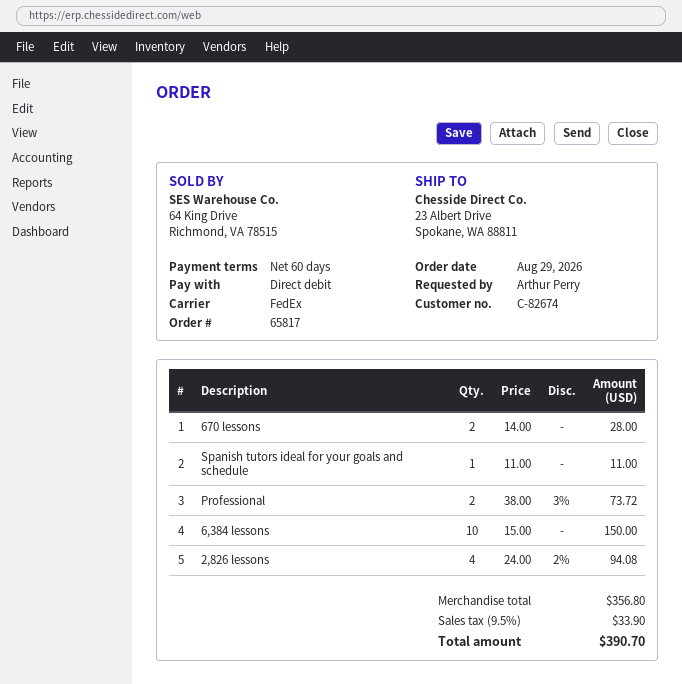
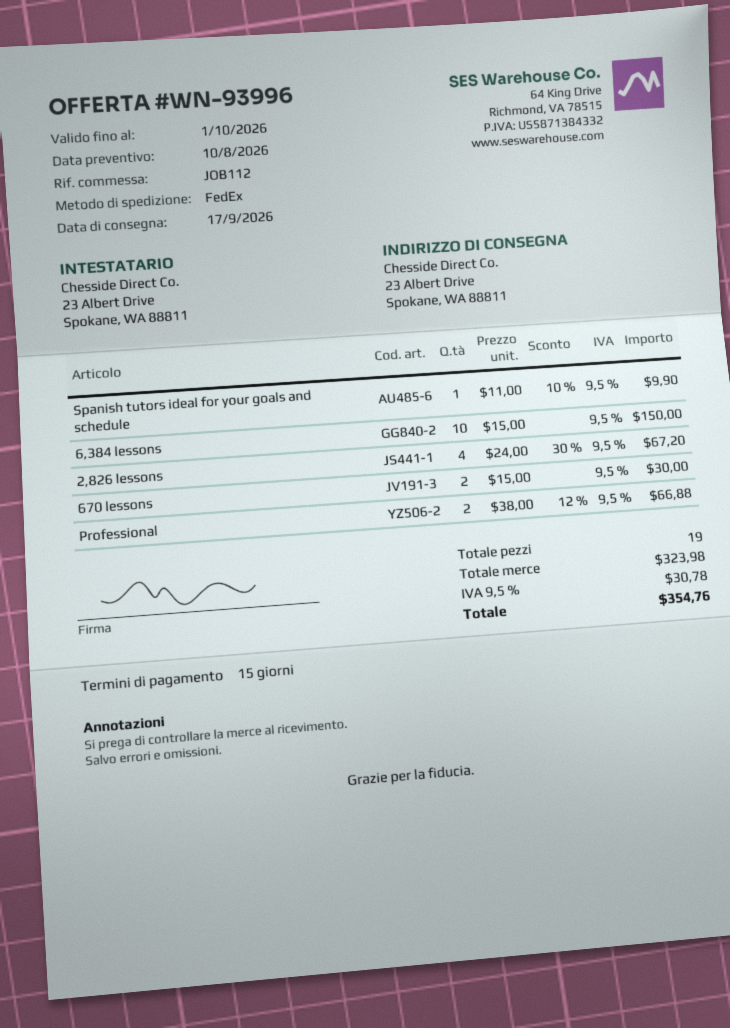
payment terms: 60 days -> 15 days
670 lessons: 2 x 14.00 = 28.00 -> 2 x 15.00 = 30.00
Spanish tutors ideal for your goals and schedule: 1 x 11.00 = 11.00 -> 1 x 11.00 - 10% = 9.90
Professional: 2 x 38.00 - 3% = 73.72 -> 2 x 38.00 - 12% = 66.88
2,826 lessons: 4 x 24.00 - 2% = 94.08 -> 4 x 24.00 - 30% = 67.20
subtotal: 356.80 -> 323.98
tax: 9.5% = 33.90 -> 9.5% = 30.78
total: 390.70 -> 354.76

